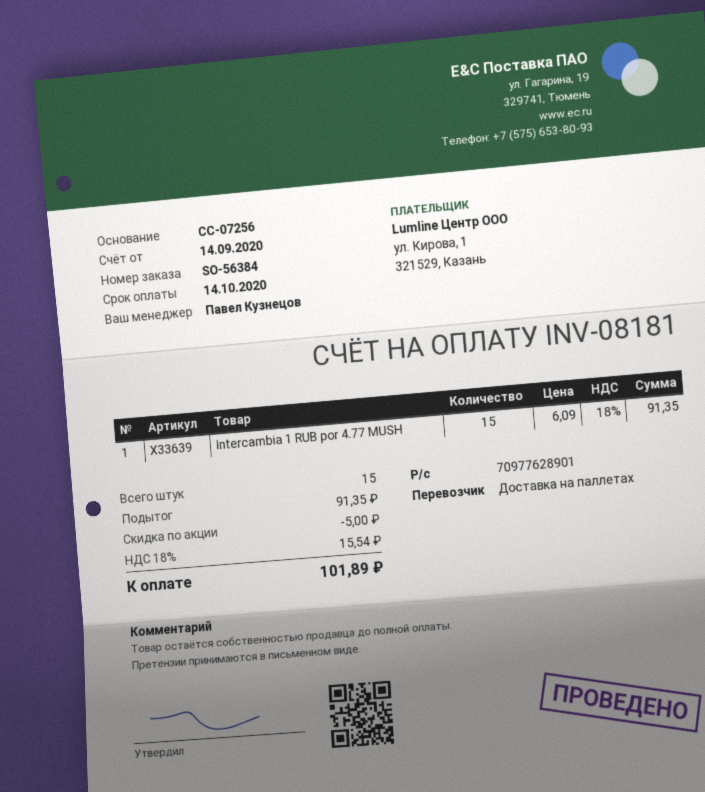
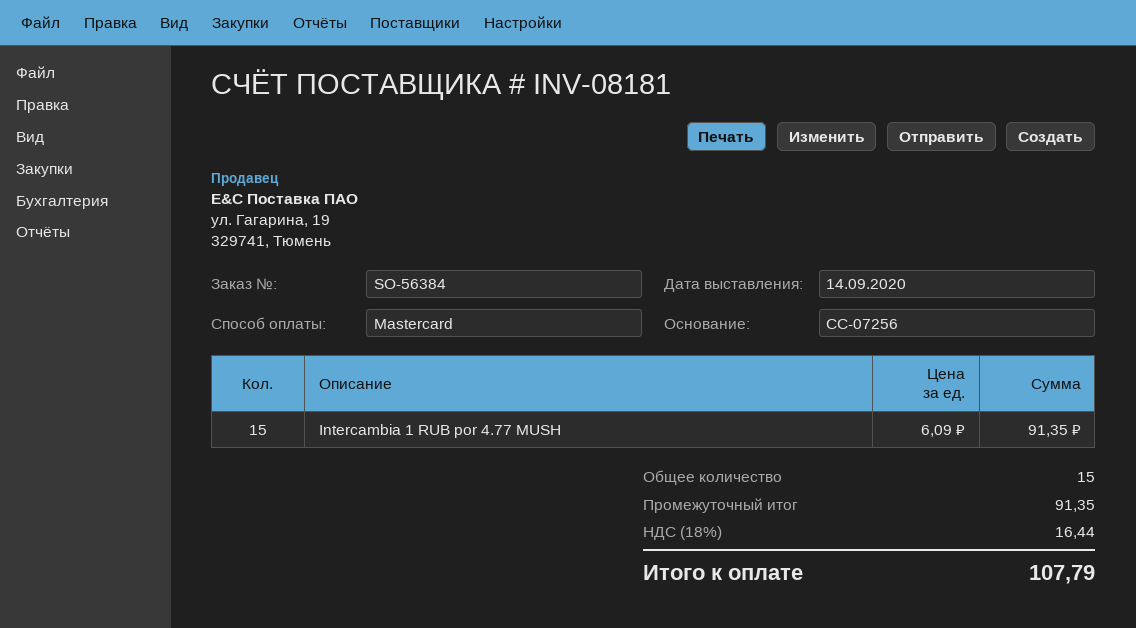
discount: 5.00 -> none
tax: 18% = 15.54 -> 18% = 16.44
total: 101.89 -> 107.79

